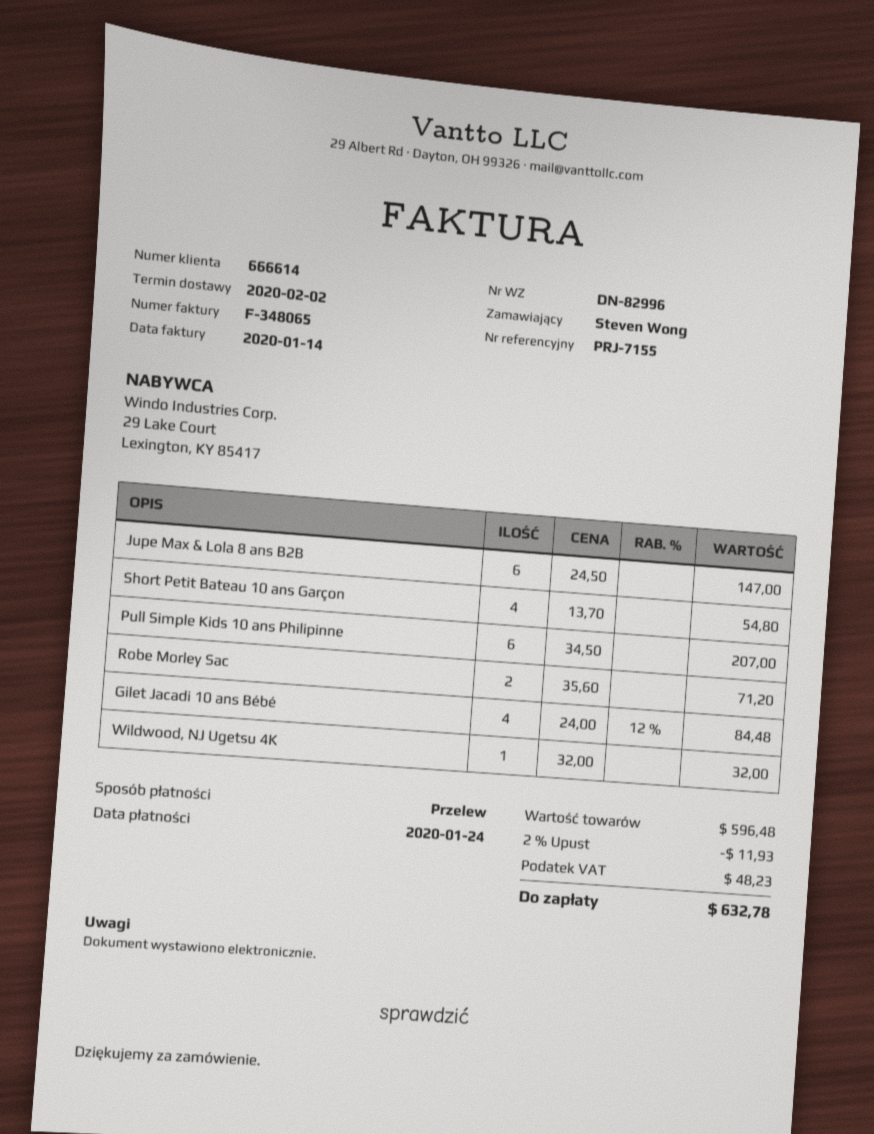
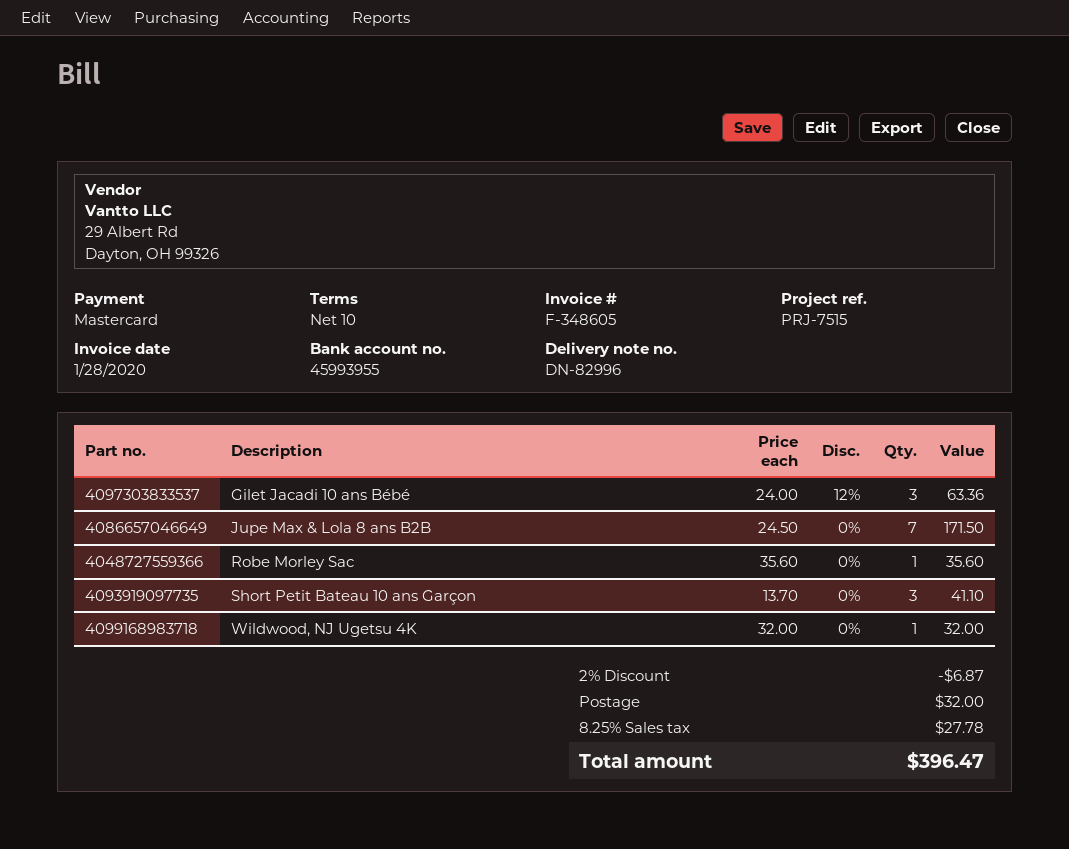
invoice number: F-348065 -> F-348605
invoice date: 2020-01-14 -> 2020-01-28
reference: PRJ-7155 -> PRJ-7515
payment method: bank transfer -> Mastercard
Jupe Max & Lola 8 ans B2B: 6 x 24.50 = 147.00 -> 7 x 24.50 = 171.50
Short Petit Bateau 10 ans Garçon: 4 x 13.70 = 54.80 -> 3 x 13.70 = 41.10
Pull Simple Kids 10 ans Philipinne: 6 x 34.50 = 207.00 -> none
Robe Morley Sac: 2 x 35.60 = 71.20 -> 1 x 35.60 = 35.60
Gilet Jacadi 10 ans Bébé: 4 x 24.00 - 12% = 84.48 -> 3 x 24.00 - 12% = 63.36
discount: 2% = 11.93 -> 2% = 6.87
shipping: none -> 32.00
tax: 48.23 -> 27.78
total: 632.78 -> 396.47

